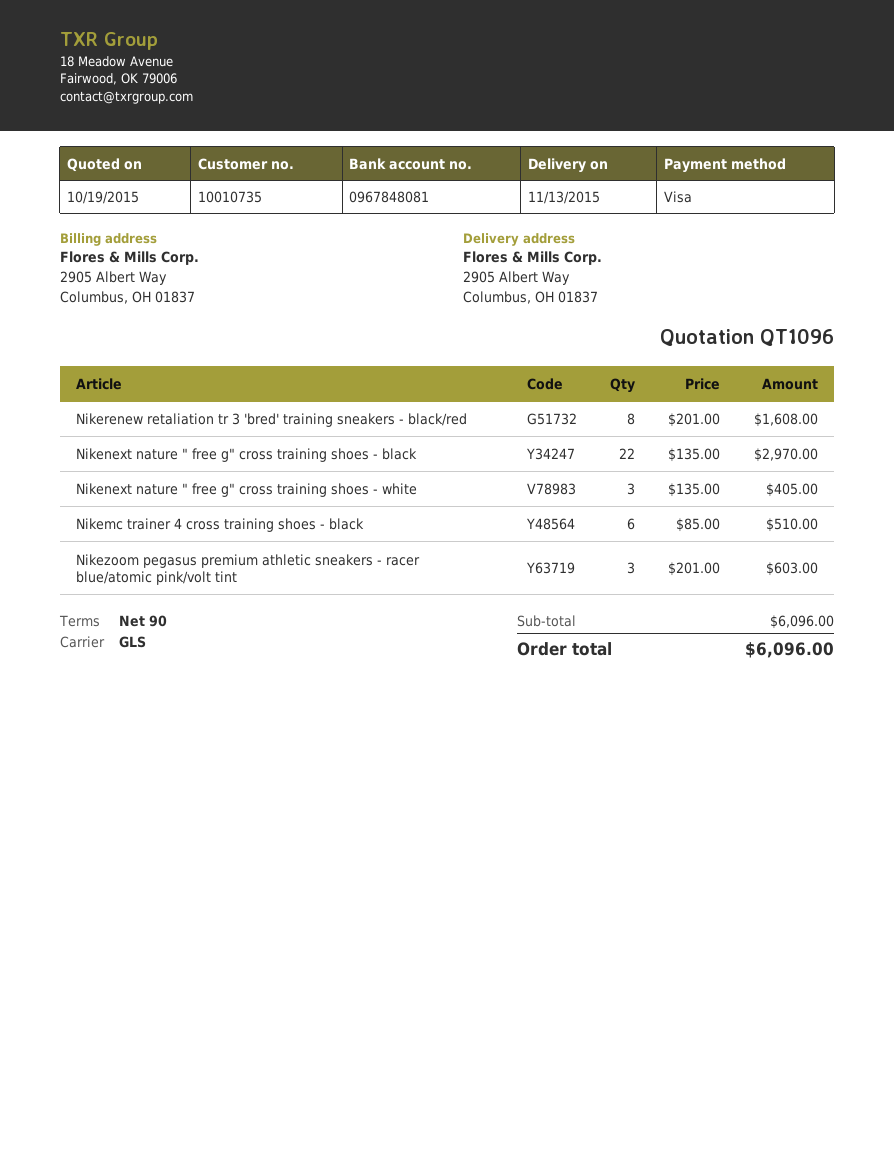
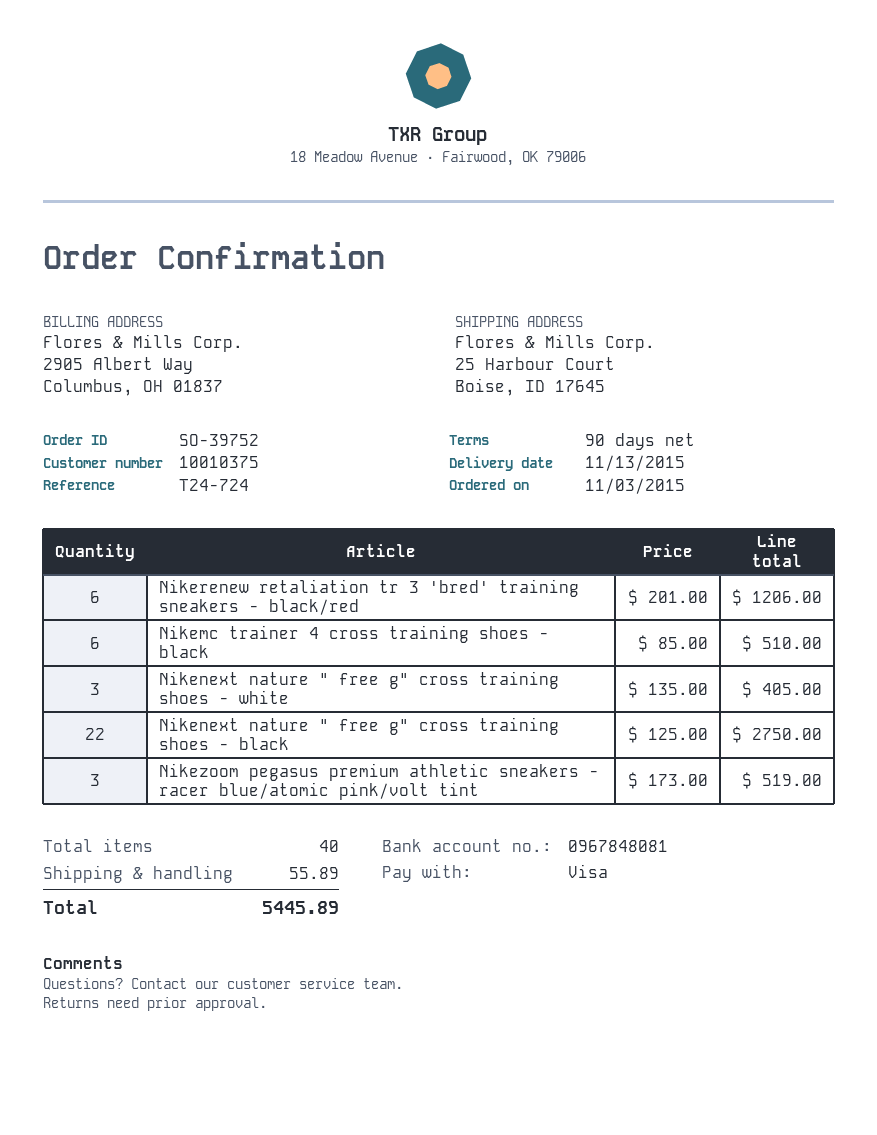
customer number: 10010735 -> 10010375
ship to: 2905 Albert Way, Columbus, OH 01837 -> 25 Harbour Court, Boise, ID 17645
Nikerenew retaliation tr 3 'bred' training sneakers - black/red: 8 x 201.00 = 1608.00 -> 6 x 201.00 = 1206.00
Nikenext nature " free g" cross training shoes - black: 22 x 135.00 = 2970.00 -> 22 x 125.00 = 2750.00
Nikezoom pegasus premium athletic sneakers - racer blue/atomic pink/volt tint: 3 x 201.00 = 603.00 -> 3 x 173.00 = 519.00
shipping: none -> 55.89
total: 6096.00 -> 5445.89

